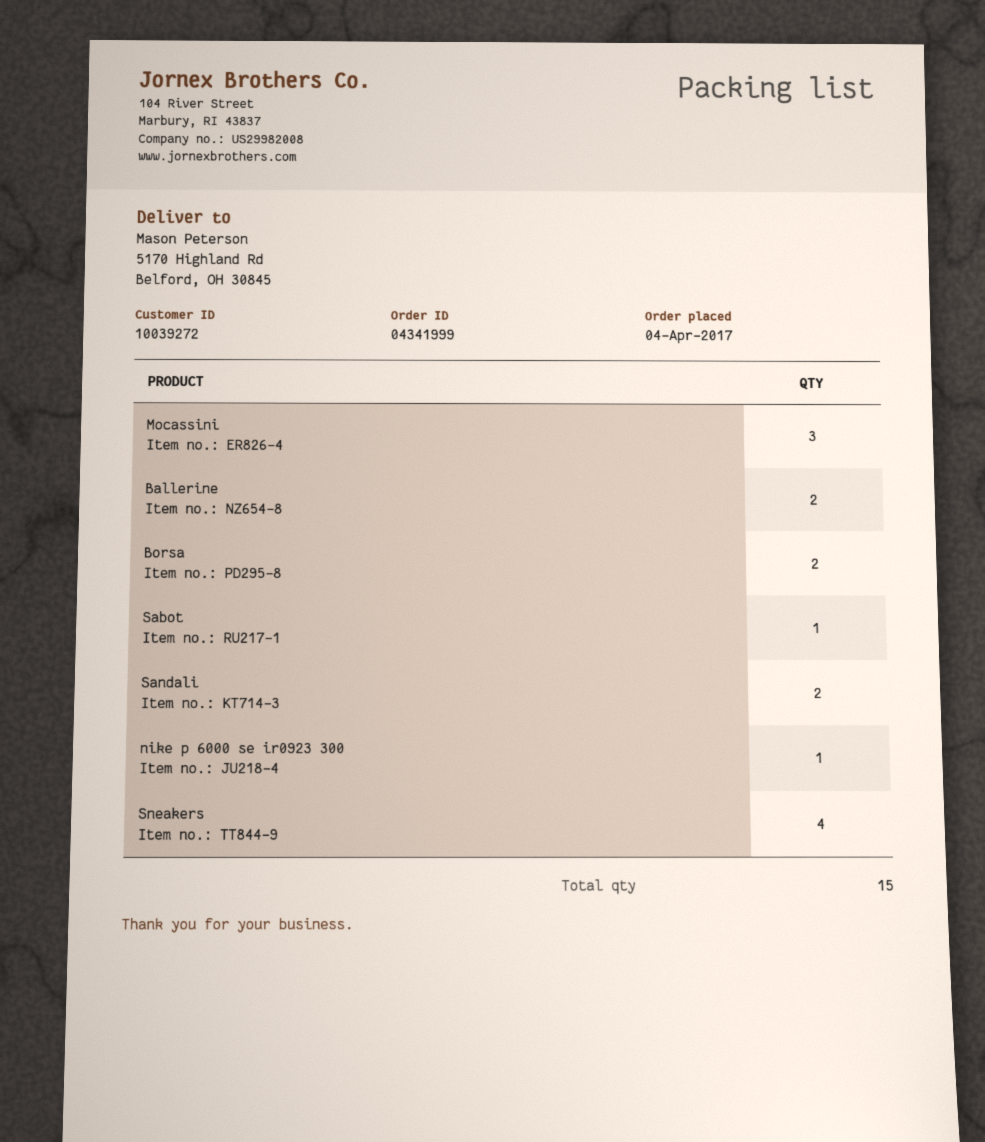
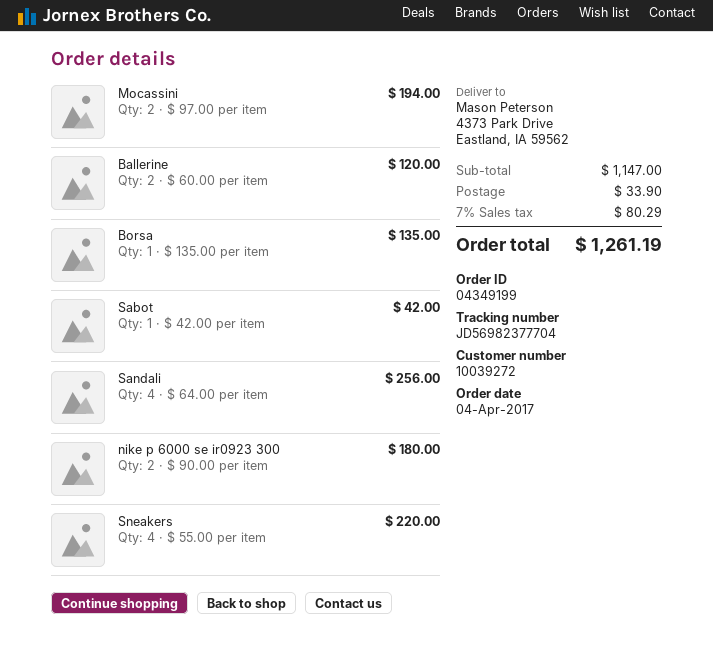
order number: 04341999 -> 04349199
ship to: 5170 Highland Rd, Belford, OH 30845 -> 4373 Park Drive, Eastland, IA 59562
Mocassini: 3 -> 2
Borsa: 2 -> 1
Sandali: 2 -> 4
nike p 6000 se ir0923 300: 1 -> 2

